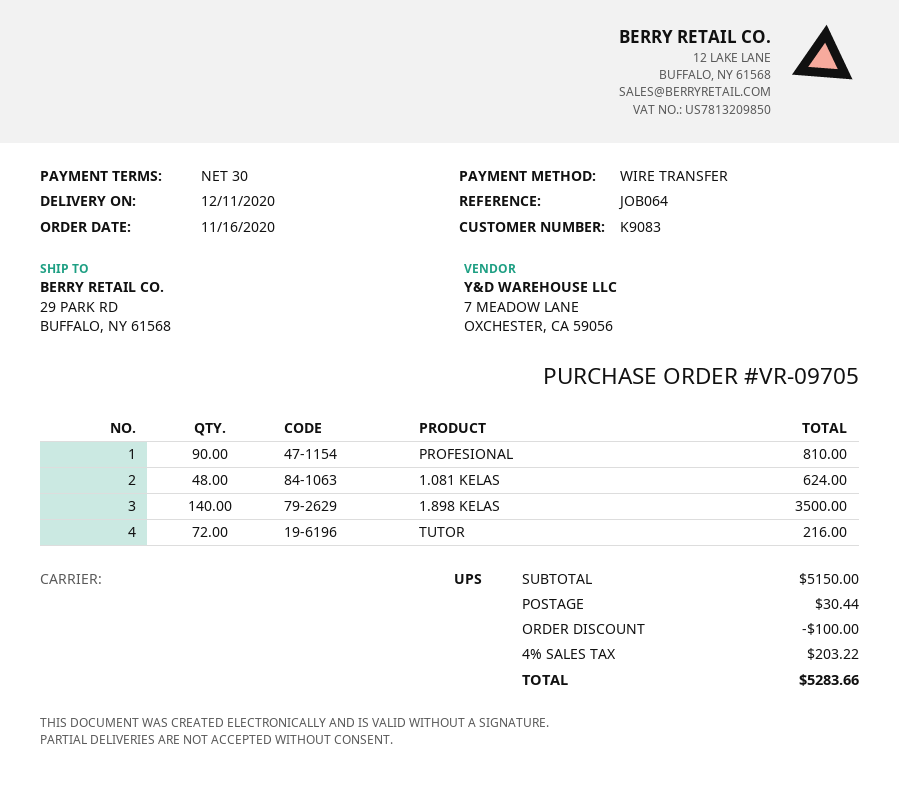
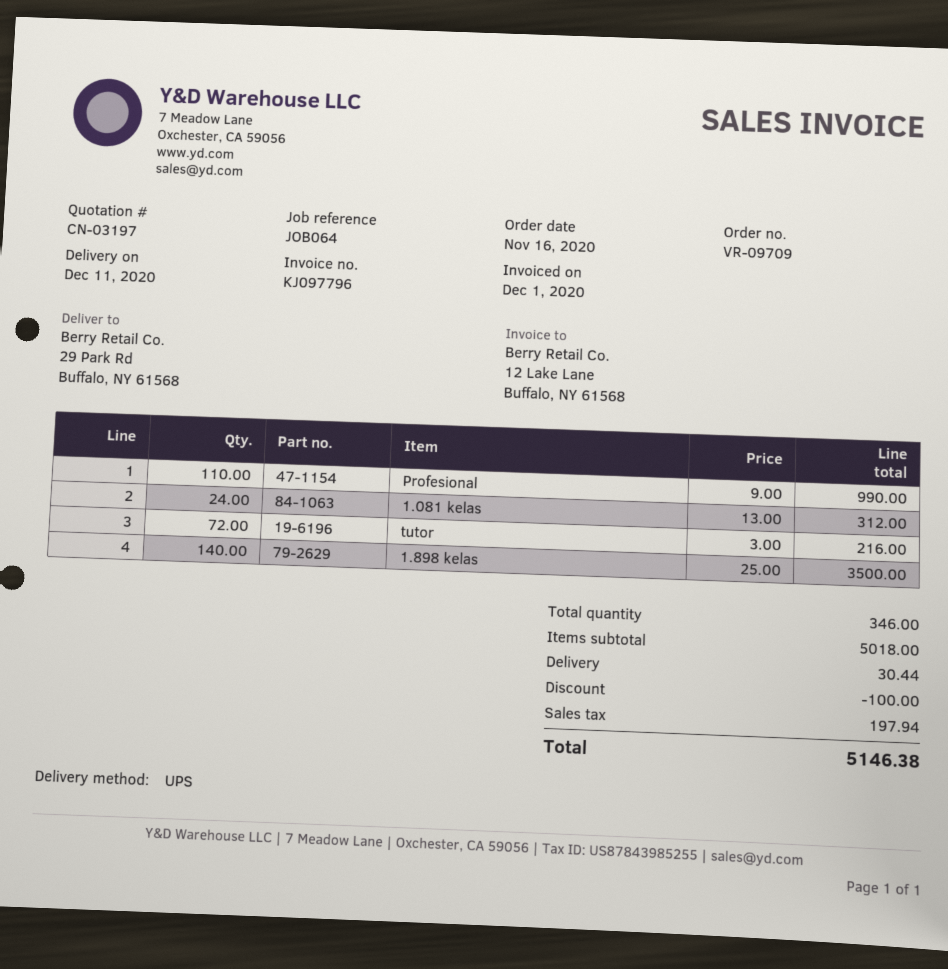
order number: VR-09705 -> VR-09709
PROFESIONAL: 90 for 810.00 -> 110 for 990.00
1.081 KELAS: 48 for 624.00 -> 24 for 312.00
subtotal: 5150.00 -> 5018.00
tax: 203.22 -> 197.94
total: 5283.66 -> 5146.38

